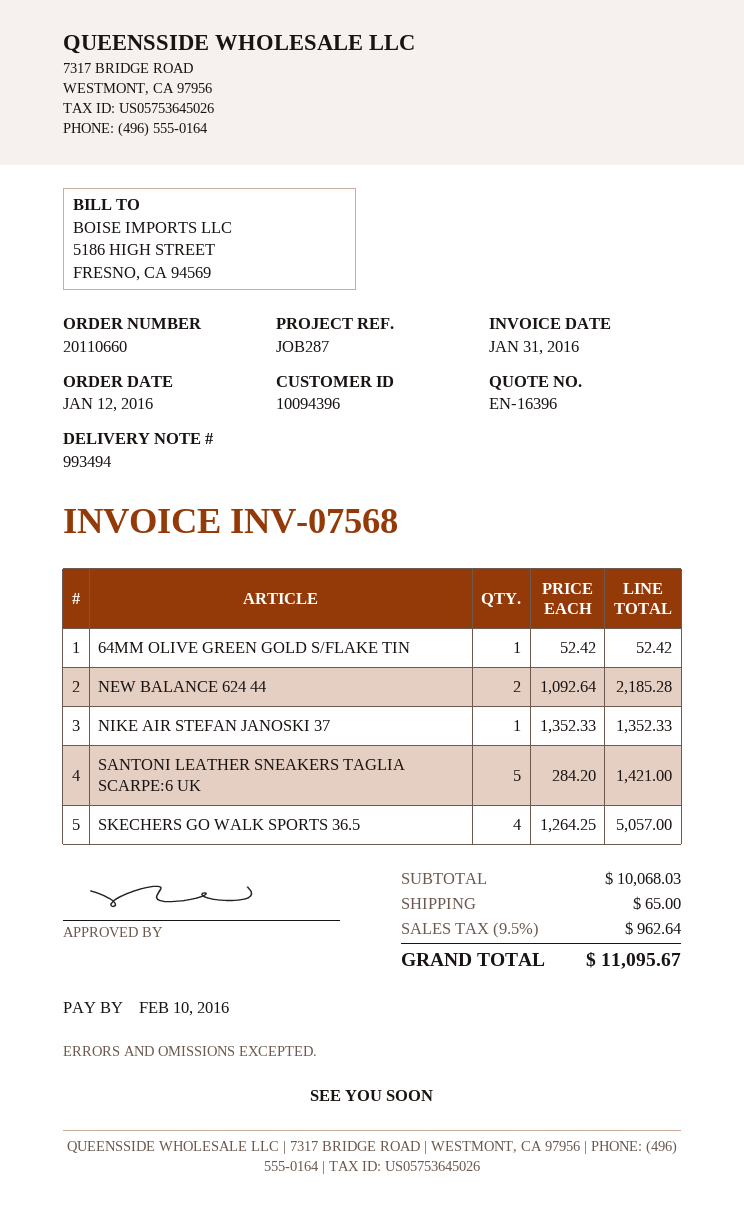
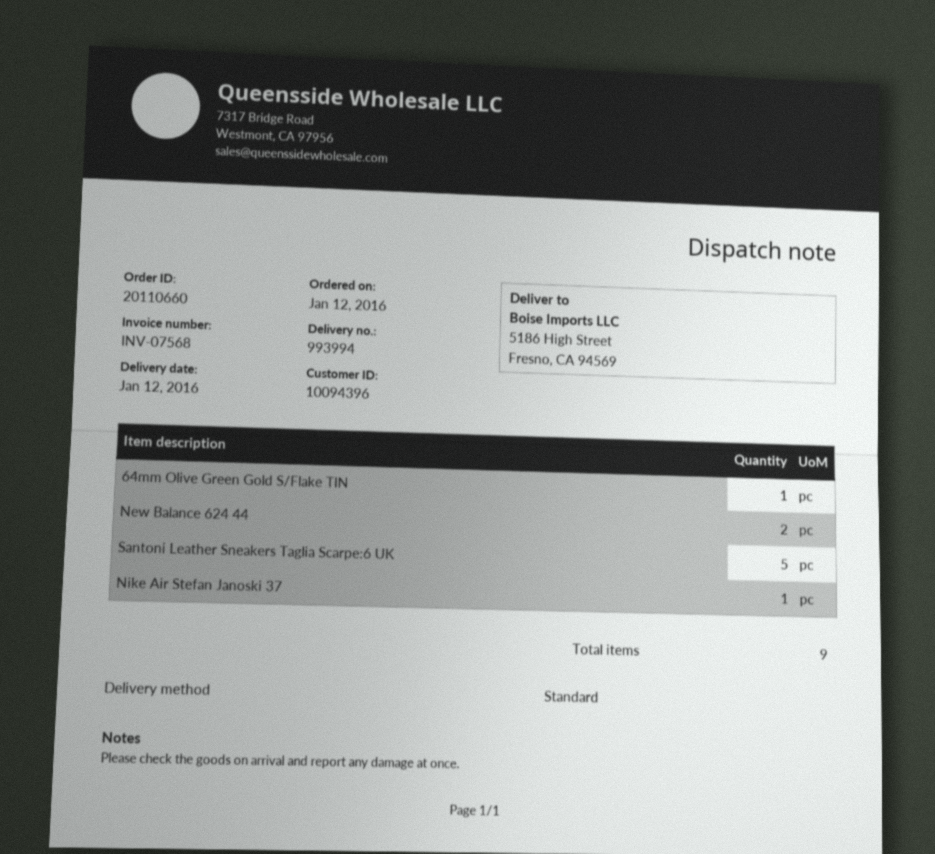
delivery note number: 993494 -> 993994
SKECHERS GO WALK SPORTS 36.5: 4 -> none

